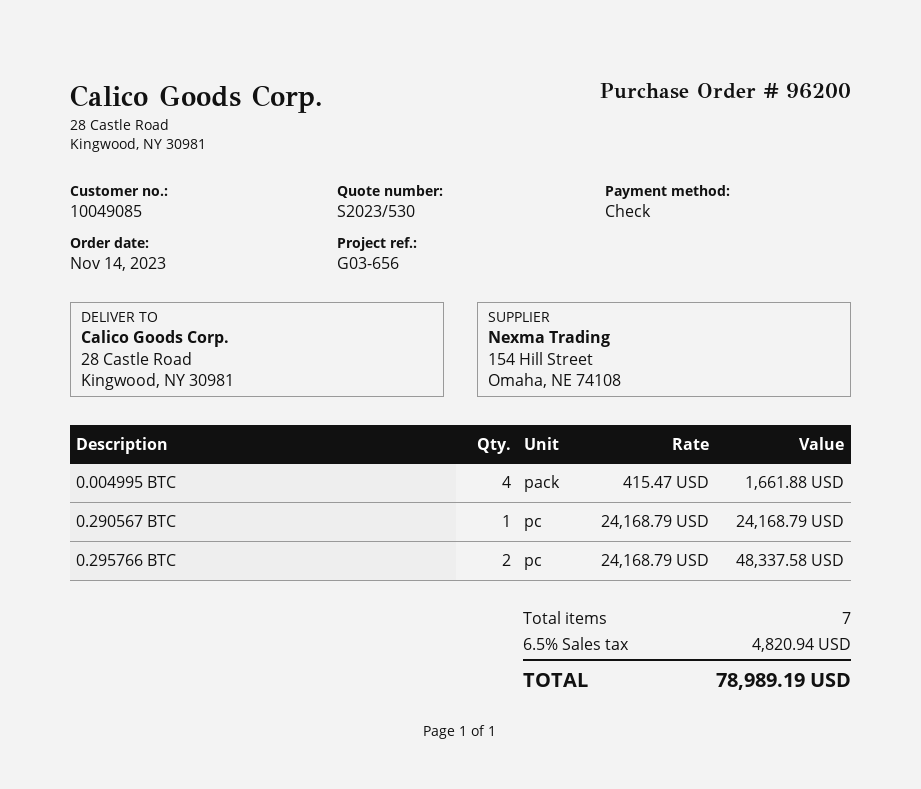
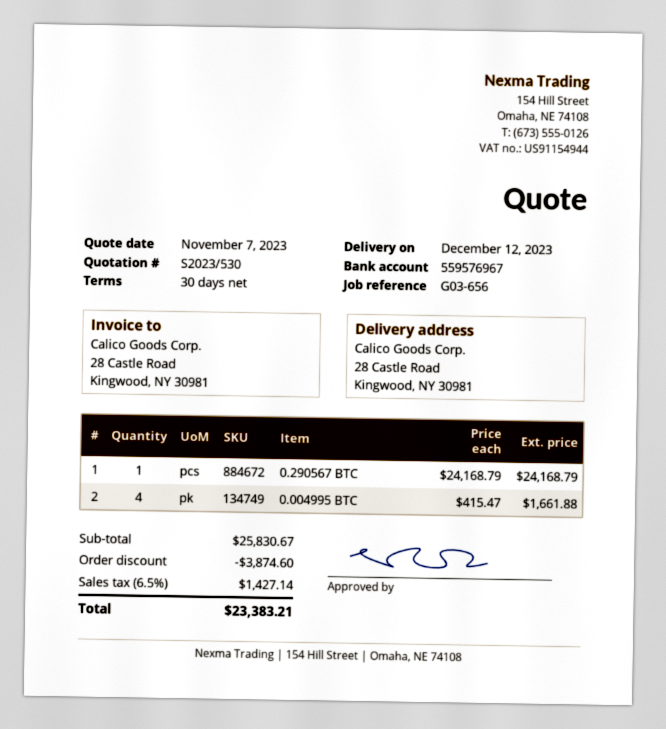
0.295766 BTC: 2 x 24168.79 = 48337.58 -> none
discount: none -> 3874.60
tax: 6.5% = 4820.94 -> 6.5% = 1427.14
total: 78989.19 -> 23383.21

